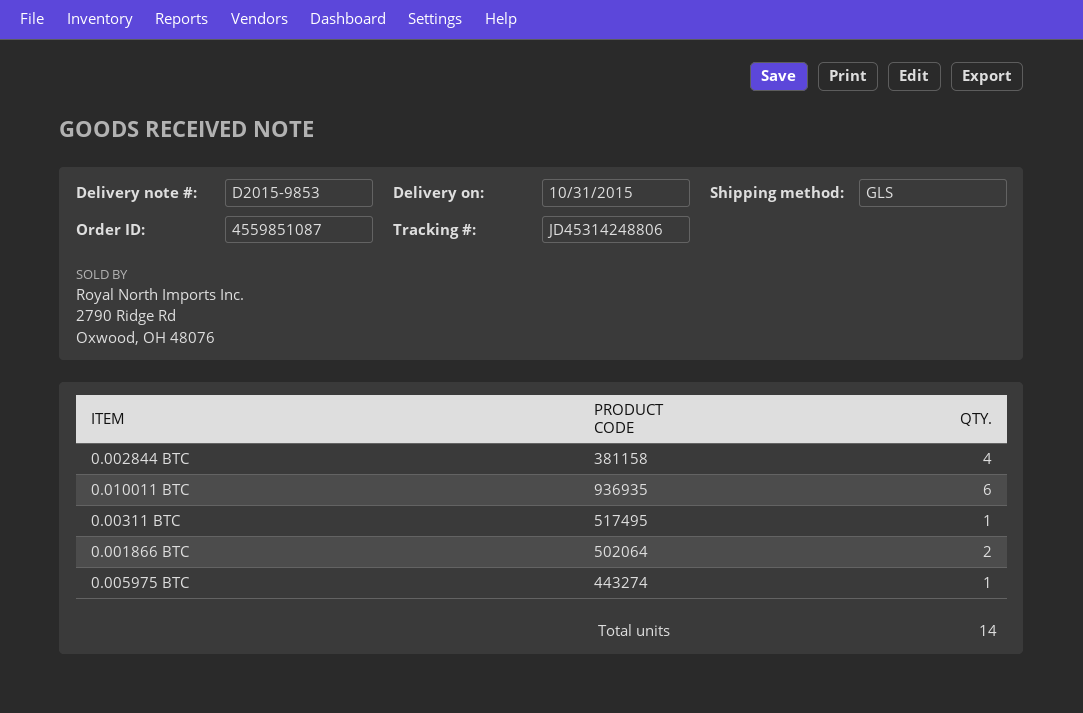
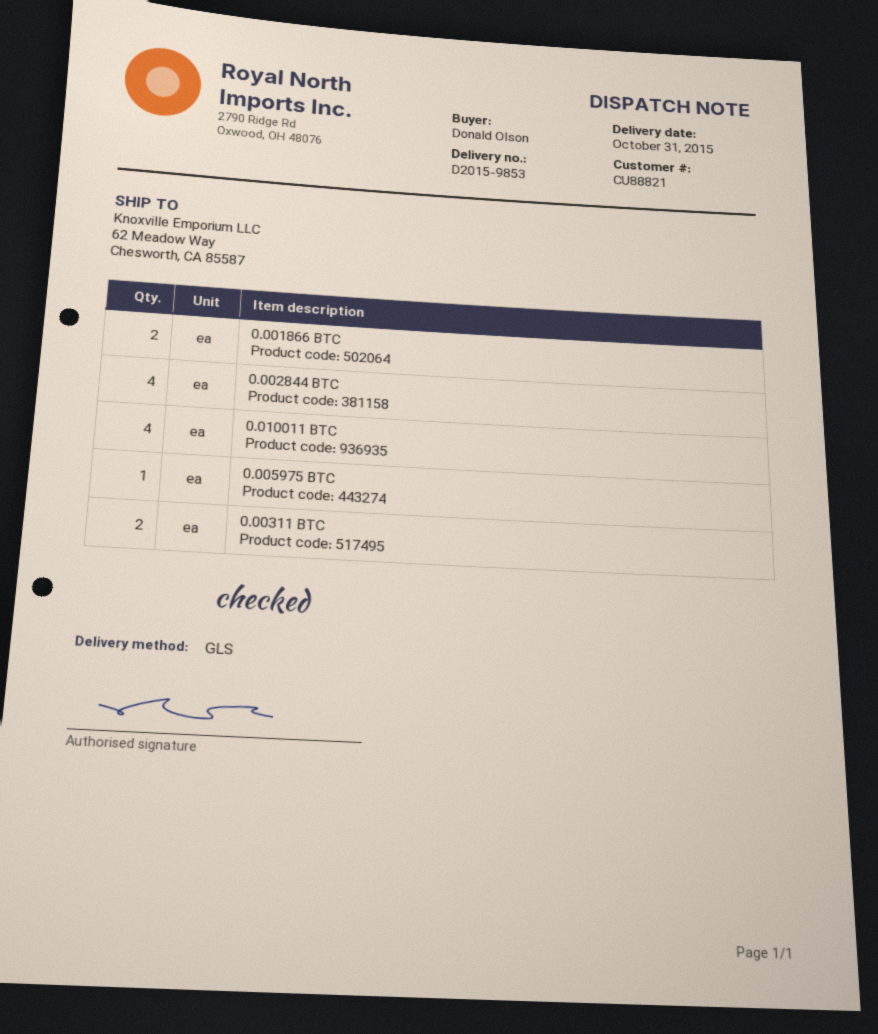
0.010011 BTC: 6 -> 4
0.00311 BTC: 1 -> 2

